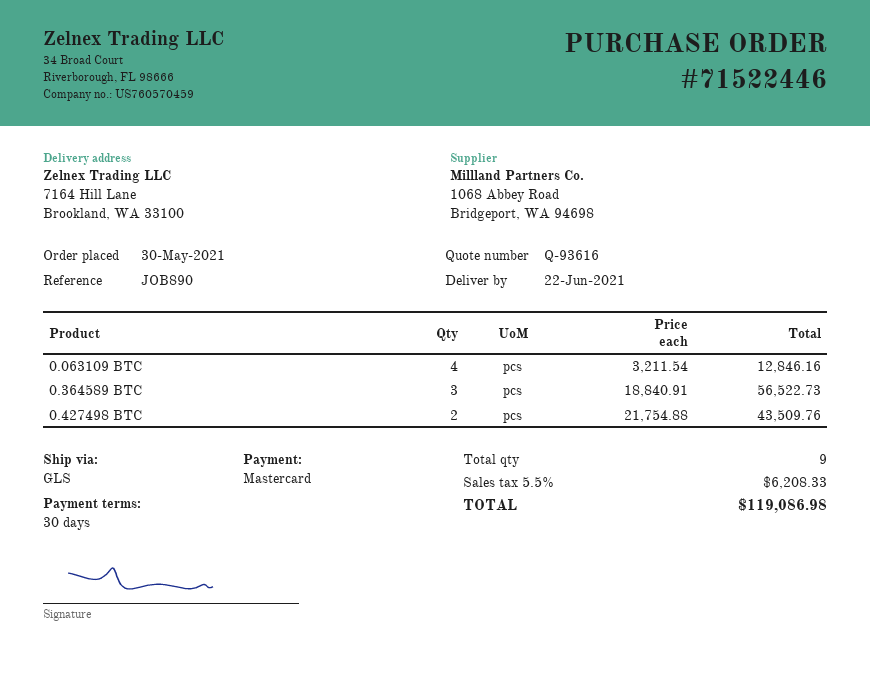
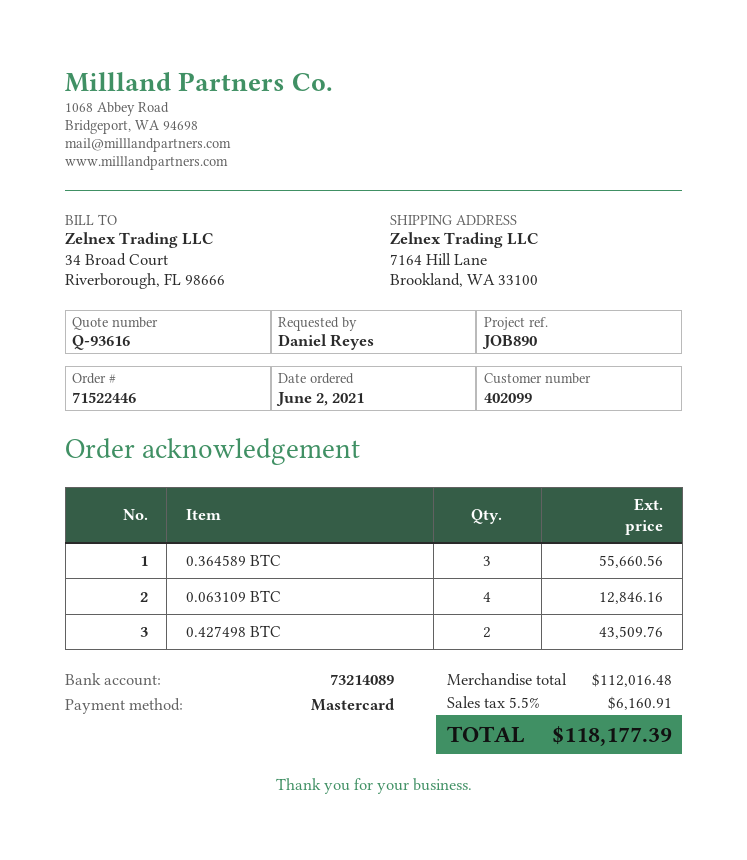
order date: 2021-05-30 -> 2021-06-02
0.364589 BTC: 3 for 56522.73 -> 3 for 55660.56
tax: 5.5% = 6208.33 -> 5.5% = 6160.91
total: 119086.98 -> 118177.39

